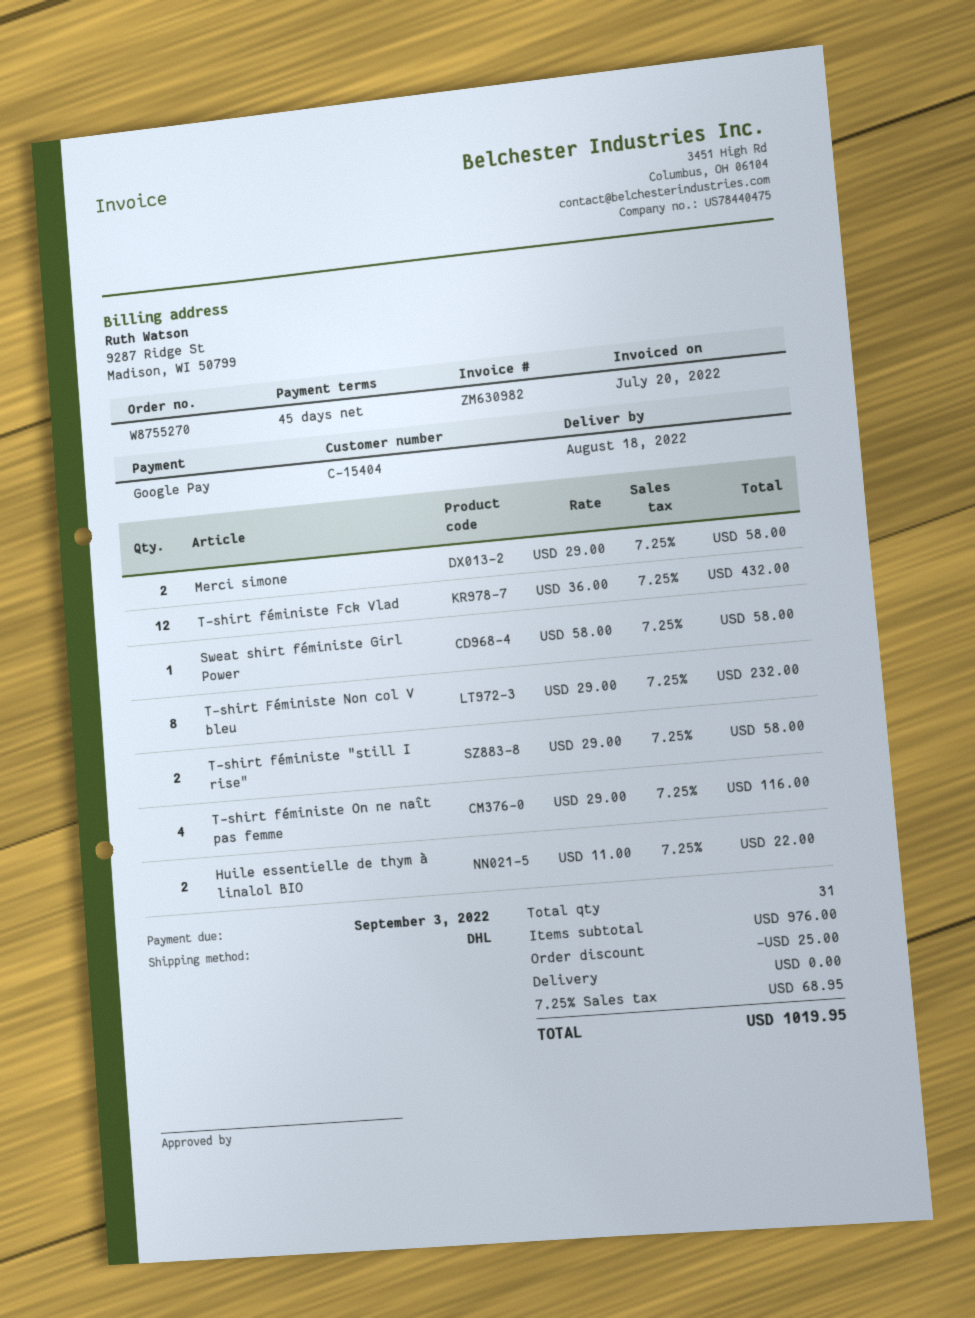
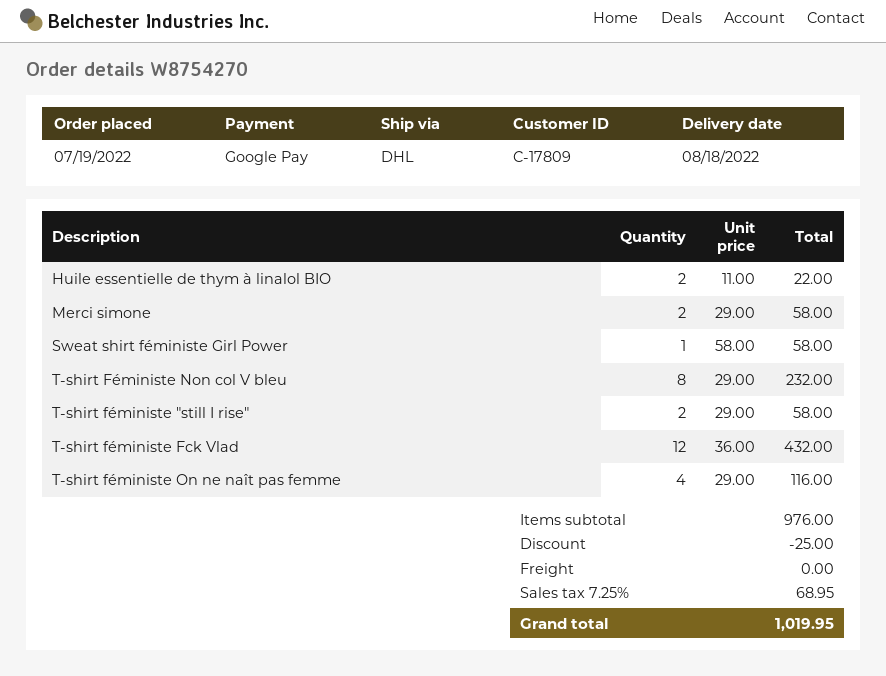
order number: W8755270 -> W8754270
customer number: C-15404 -> C-17809

